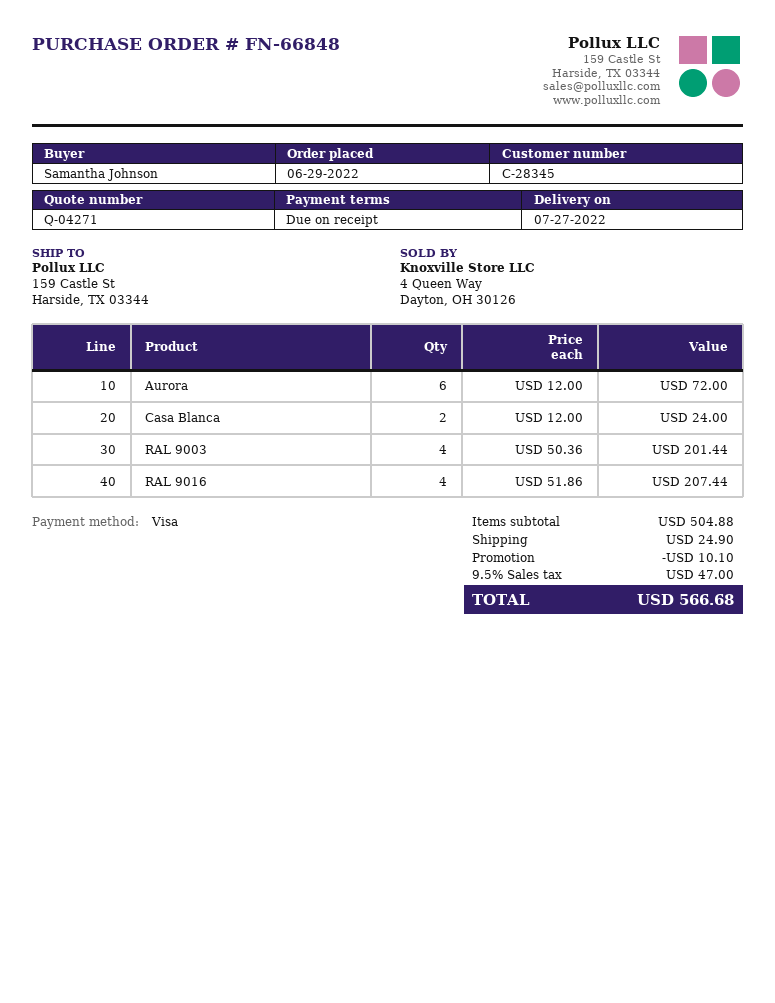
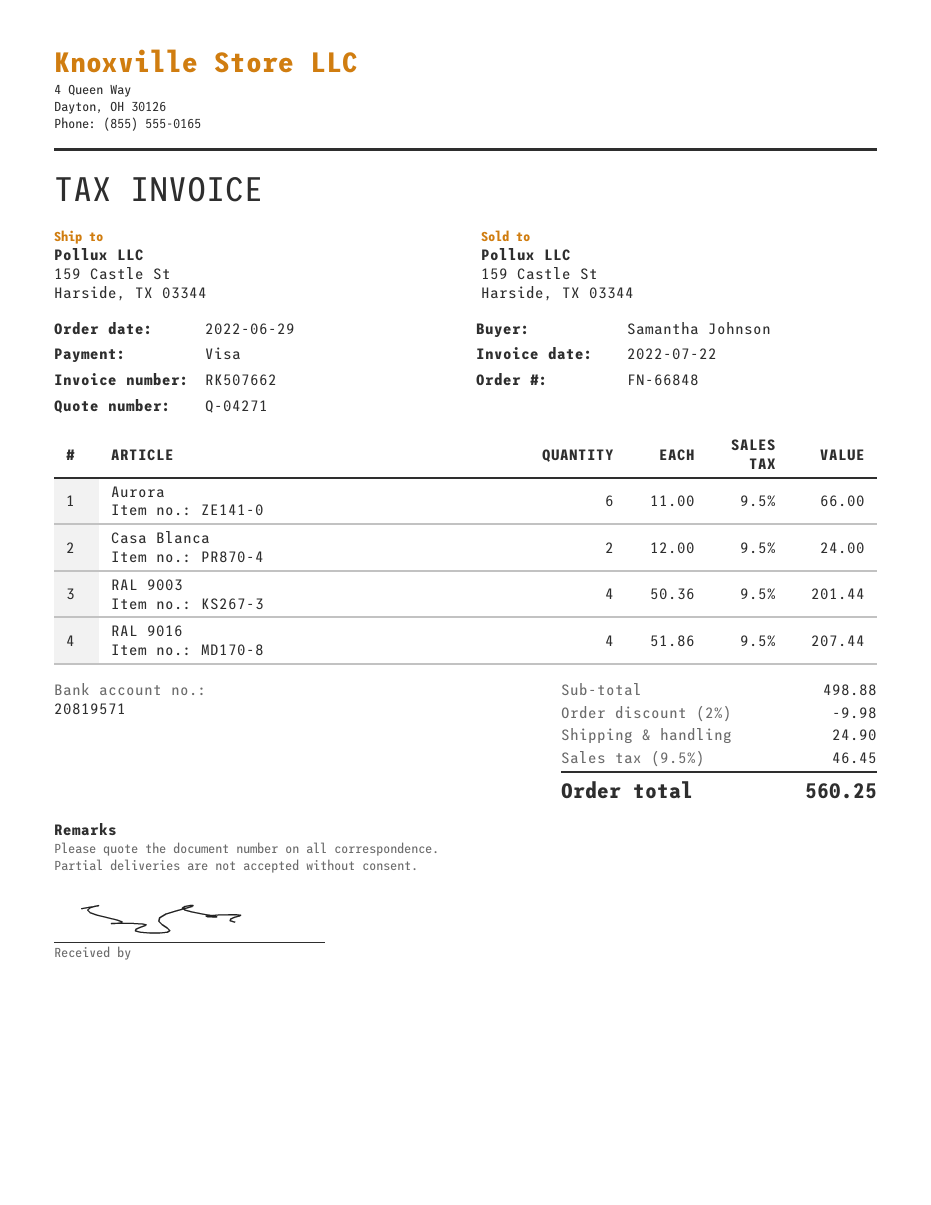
Aurora: 6 x 12.00 = 72.00 -> 6 x 11.00 = 66.00
subtotal: 504.88 -> 498.88
discount: 10.10 -> 9.98
tax: 9.5% = 47.00 -> 9.5% = 46.45
total: 566.68 -> 560.25

